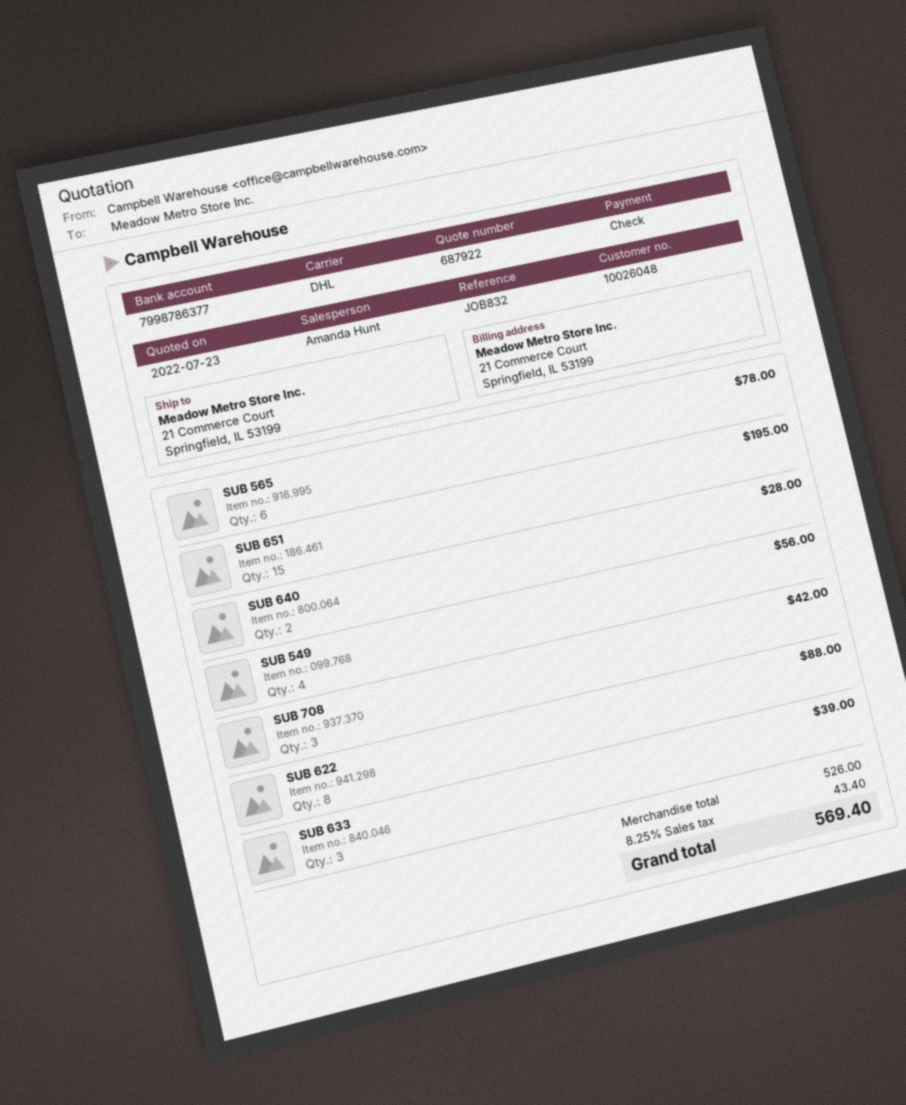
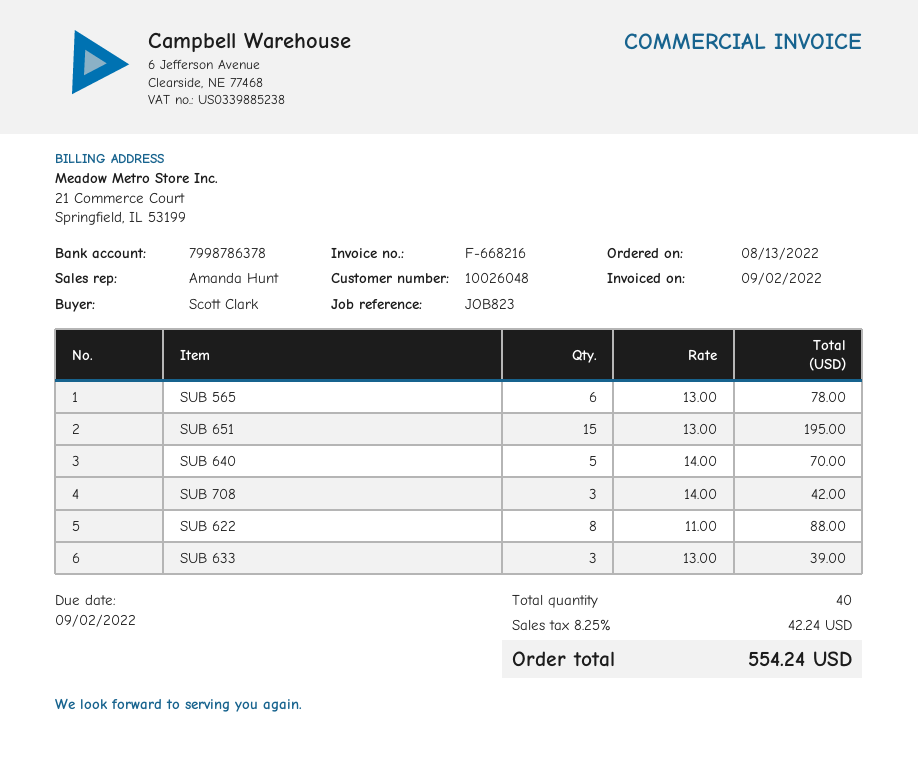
reference: JOB832 -> JOB823
bank account: 7998786377 -> 7998786378
SUB 640: 2 for 28.00 -> 5 for 70.00
SUB 549: 4 for 56.00 -> none
tax: 8.25% = 43.40 -> 8.25% = 42.24
total: 569.40 -> 554.24

